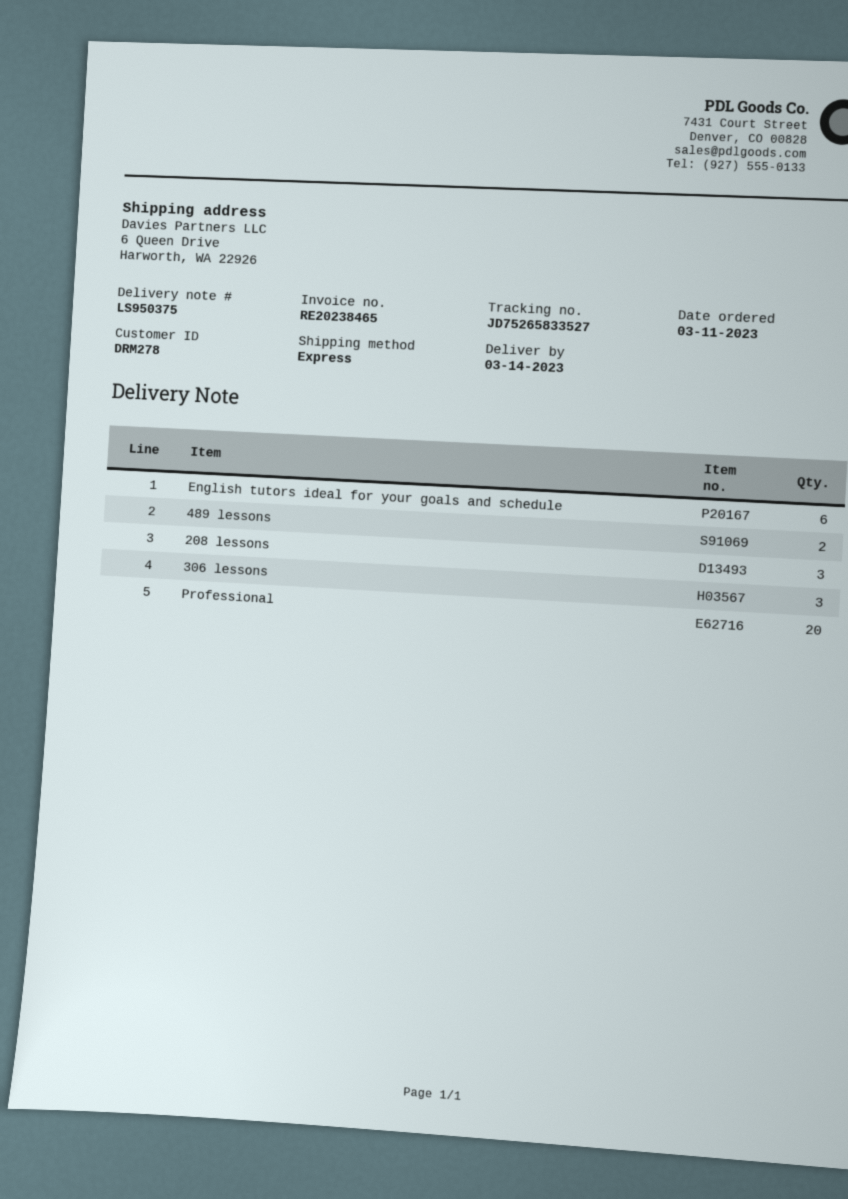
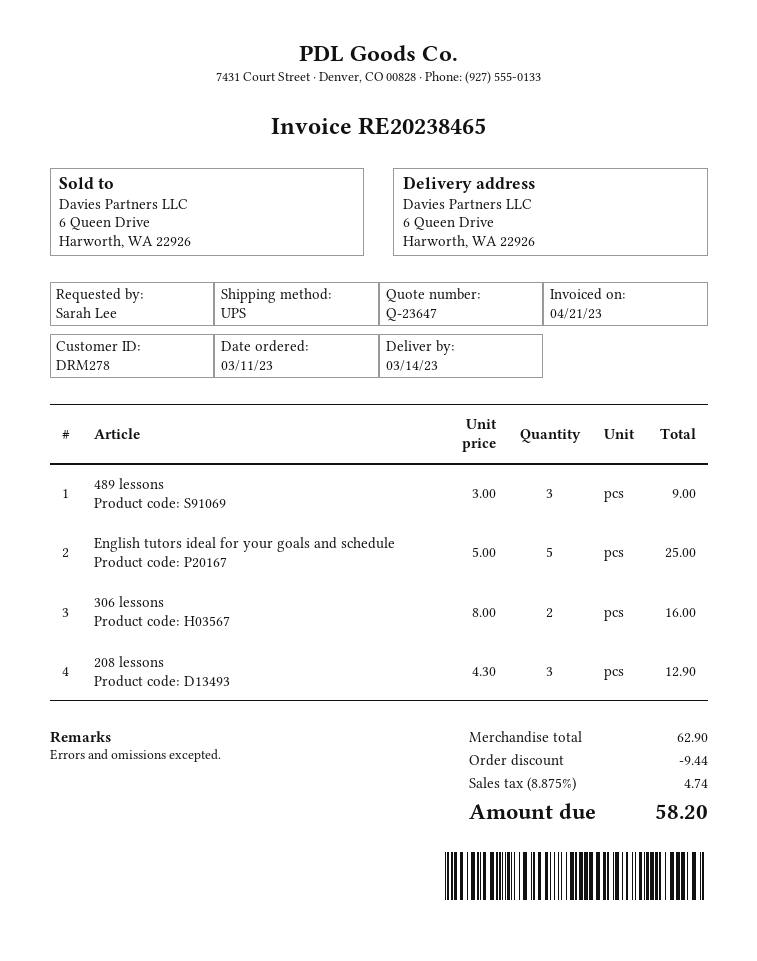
shipping method: express -> UPS
English tutors ideal for your goals and schedule: 6 -> 5
489 lessons: 2 -> 3
306 lessons: 3 -> 2
Professional: 20 -> none

